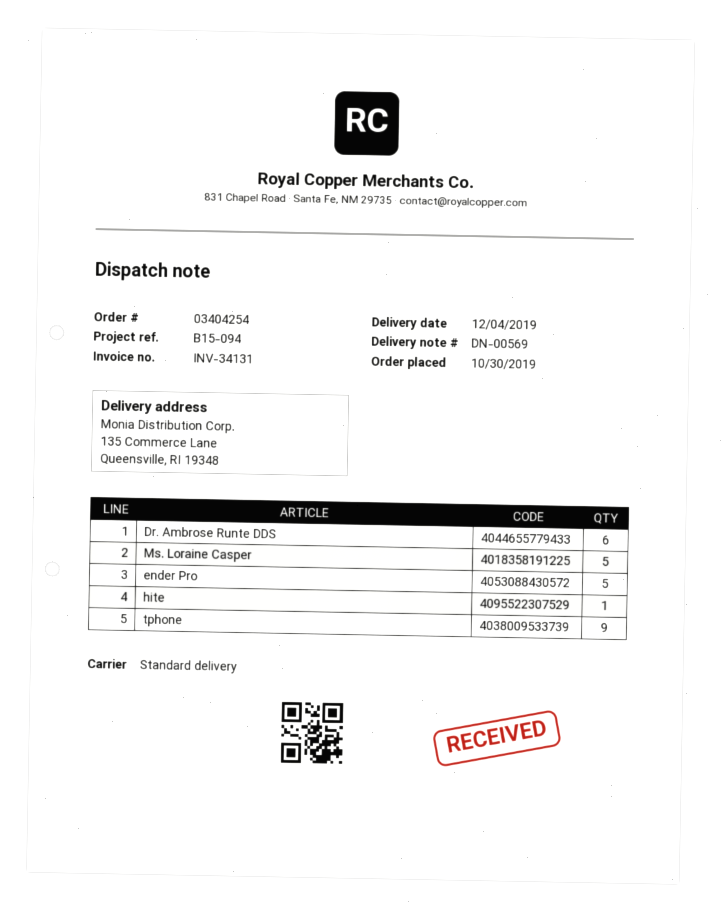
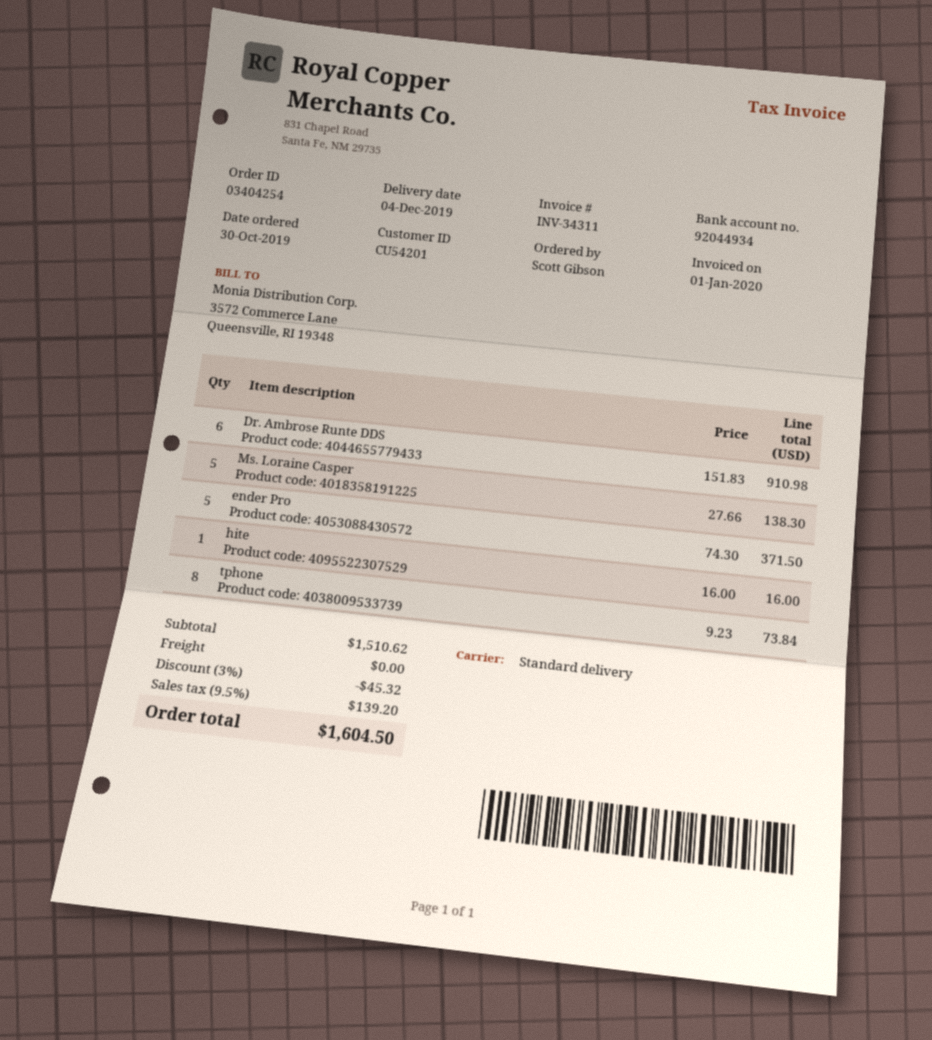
invoice number: INV-34131 -> INV-34311
tphone: 9 -> 8

